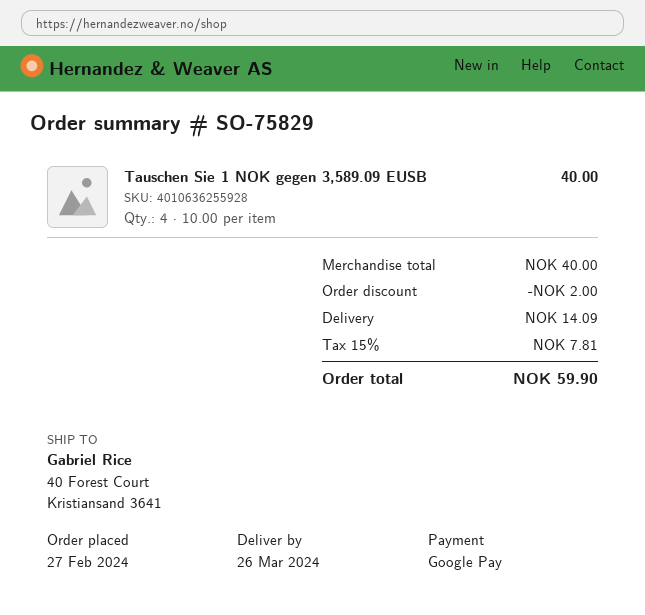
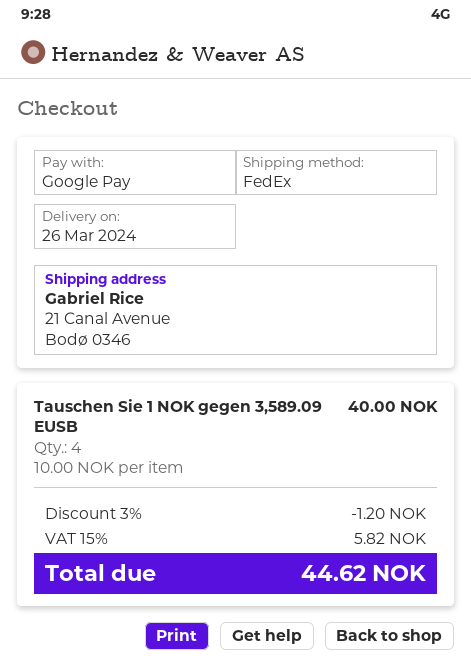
ship to: 40 Forest Court, Kristiansand 3641 -> 21 Canal Avenue, Bodø 0346
discount: 2.00 -> 1.20
shipping: 14.09 -> none
tax: 15% = 7.81 -> 15% = 5.82
total: 59.90 -> 44.62

